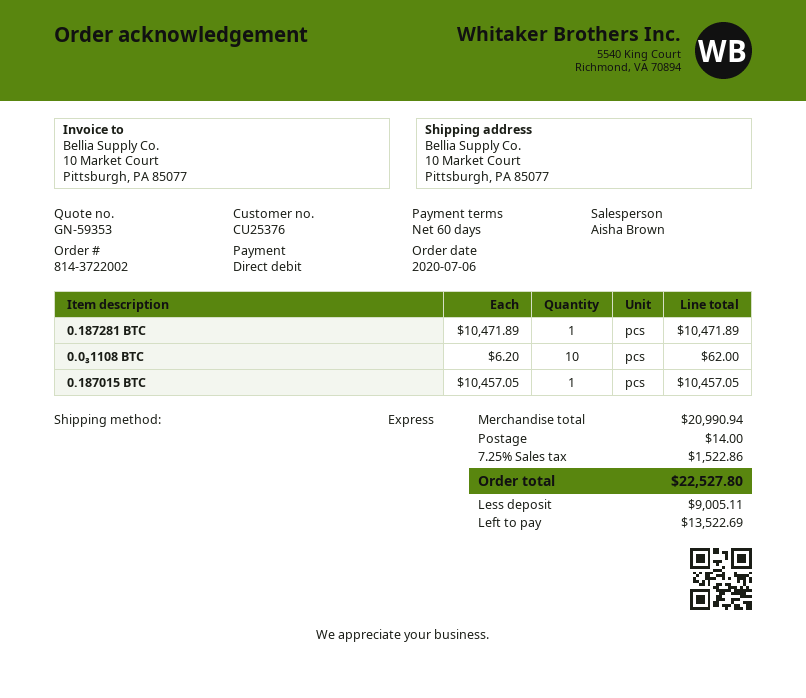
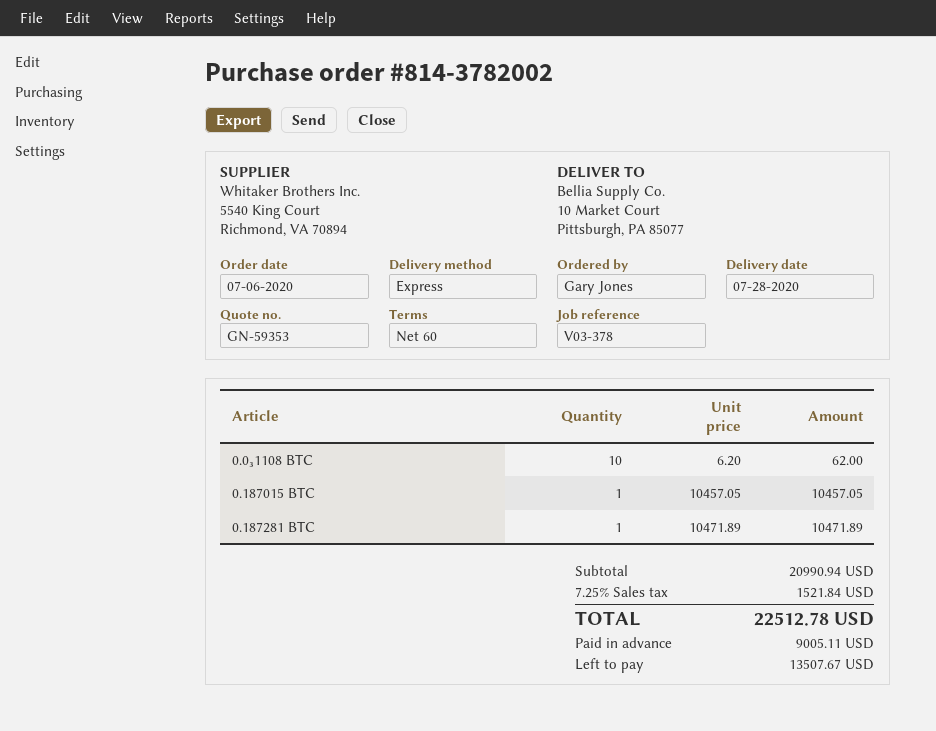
order number: 814-3722002 -> 814-3782002
shipping: 14.00 -> none
tax: 7.25% = 1522.86 -> 7.25% = 1521.84
total: 22527.80 -> 22512.78
balance: 13522.69 -> 13507.67

